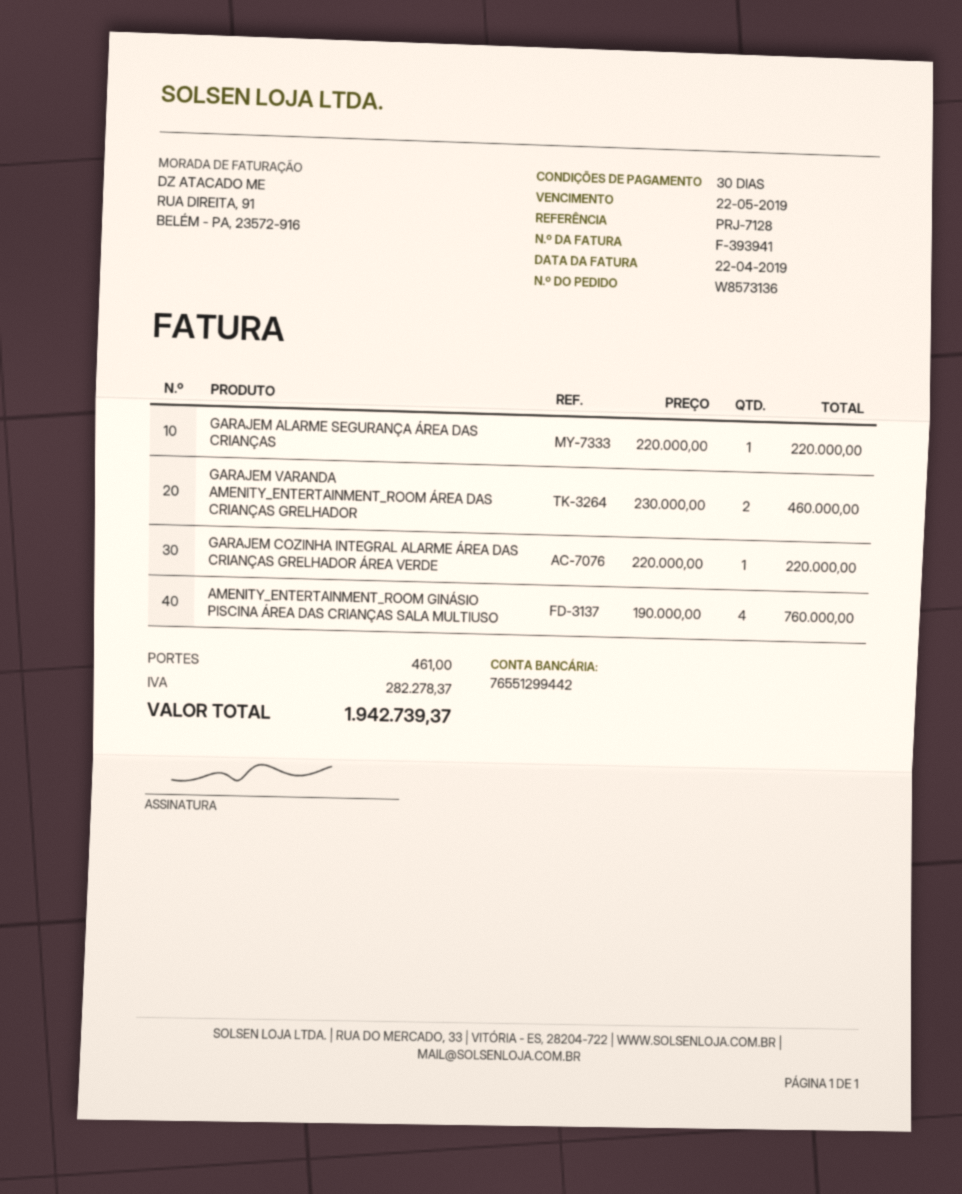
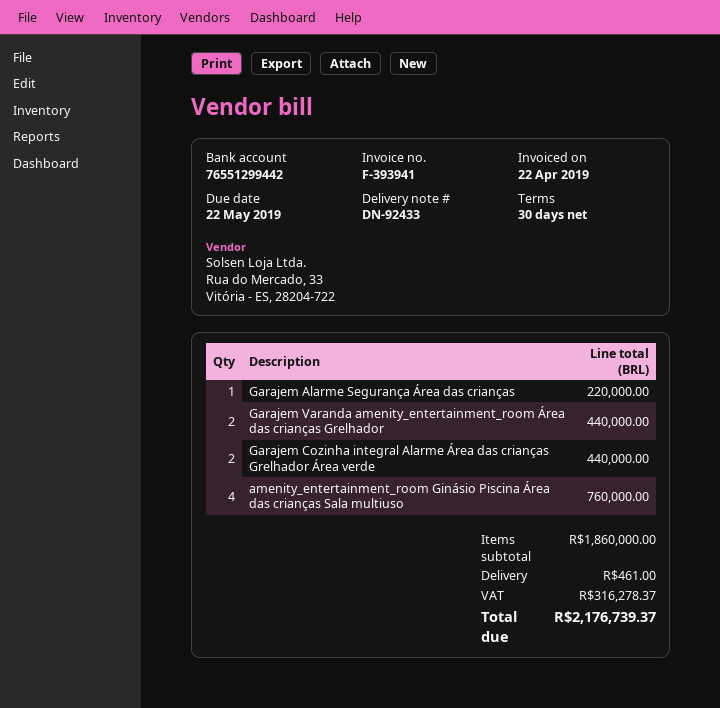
GARAJEM VARANDA AMENITY_ENTERTAINMENT_ROOM ÁREA DAS CRIANÇAS GRELHADOR: 2 for 460000.00 -> 2 for 440000.00
GARAJEM COZINHA INTEGRAL ALARME ÁREA DAS CRIANÇAS GRELHADOR ÁREA VERDE: 1 for 220000.00 -> 2 for 440000.00
tax: 282278.37 -> 316278.37
total: 1942739.37 -> 2176739.37

